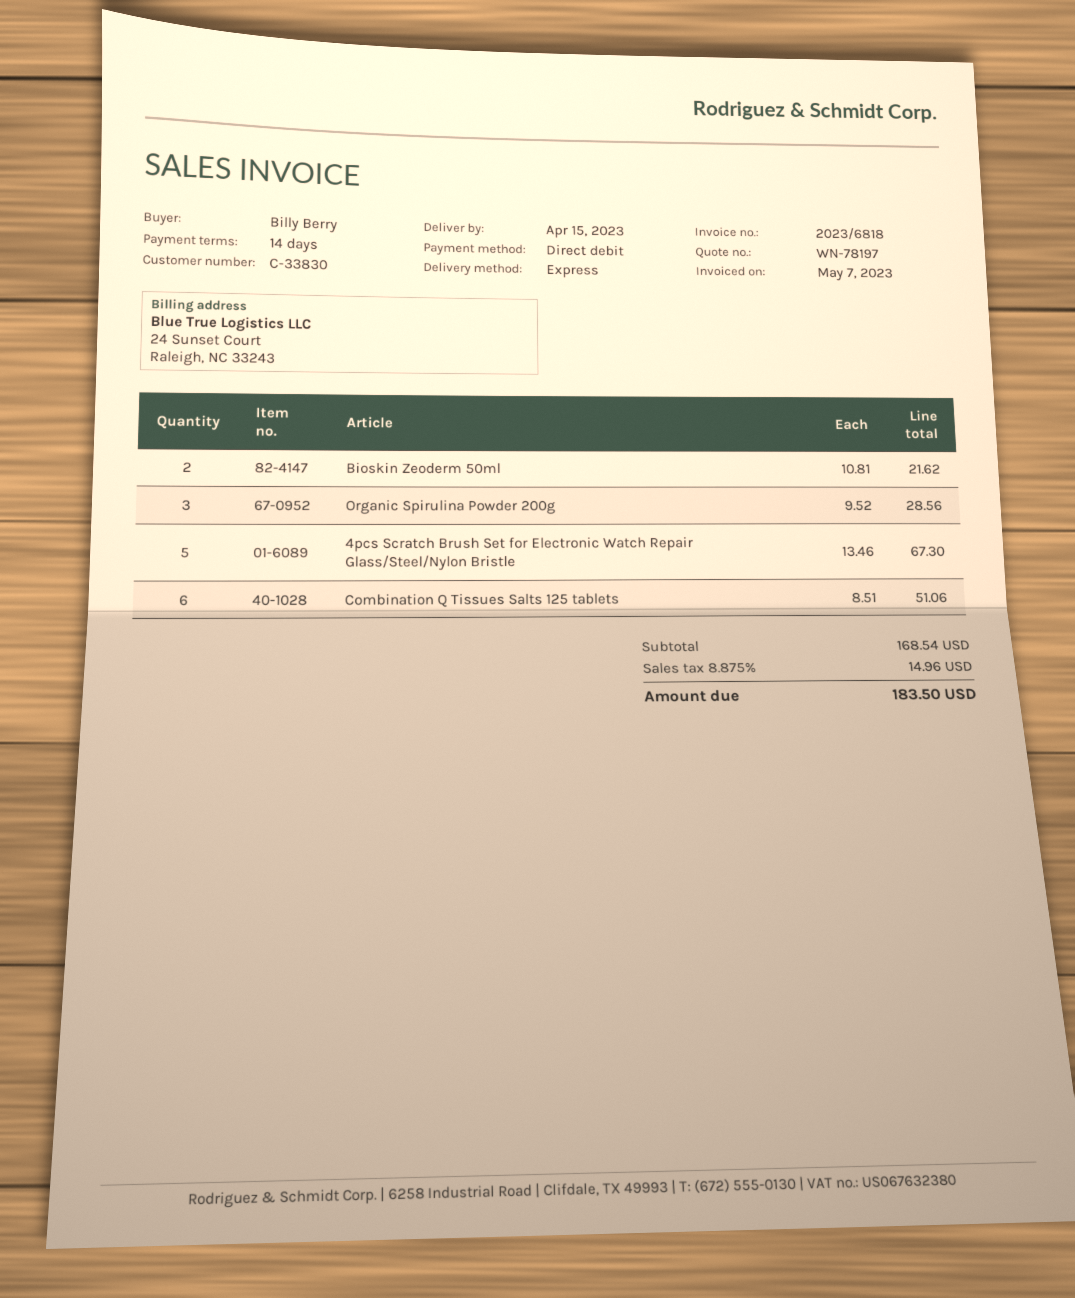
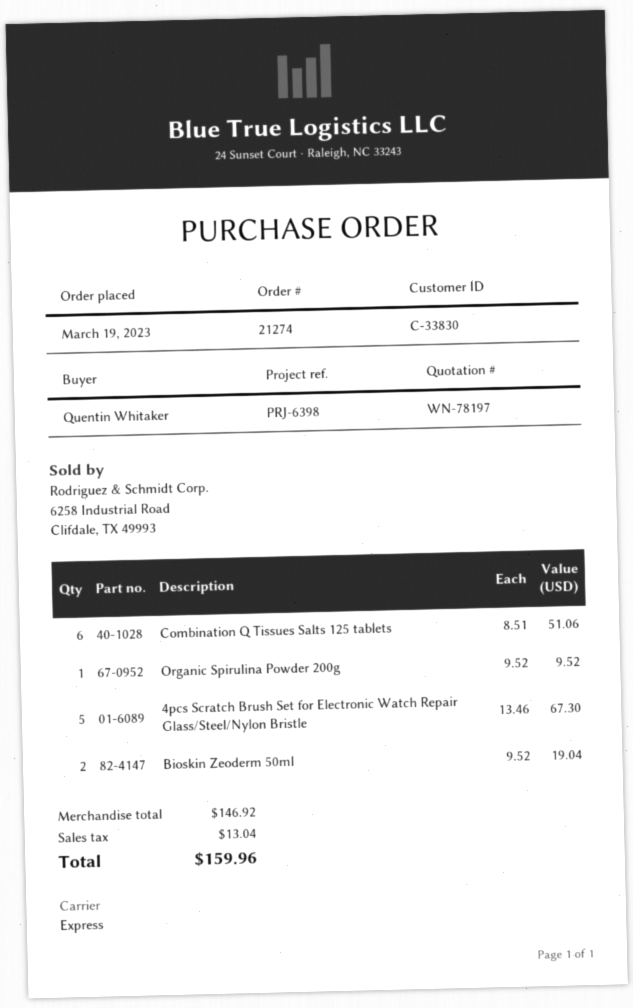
ordered by: Billy Berry -> Quentin Whitaker
Bioskin Zeoderm 50ml: 2 x 10.81 = 21.62 -> 2 x 9.52 = 19.04
Organic Spirulina Powder 200g: 3 x 9.52 = 28.56 -> 1 x 9.52 = 9.52
subtotal: 168.54 -> 146.92
tax: 14.96 -> 13.04
total: 183.50 -> 159.96

